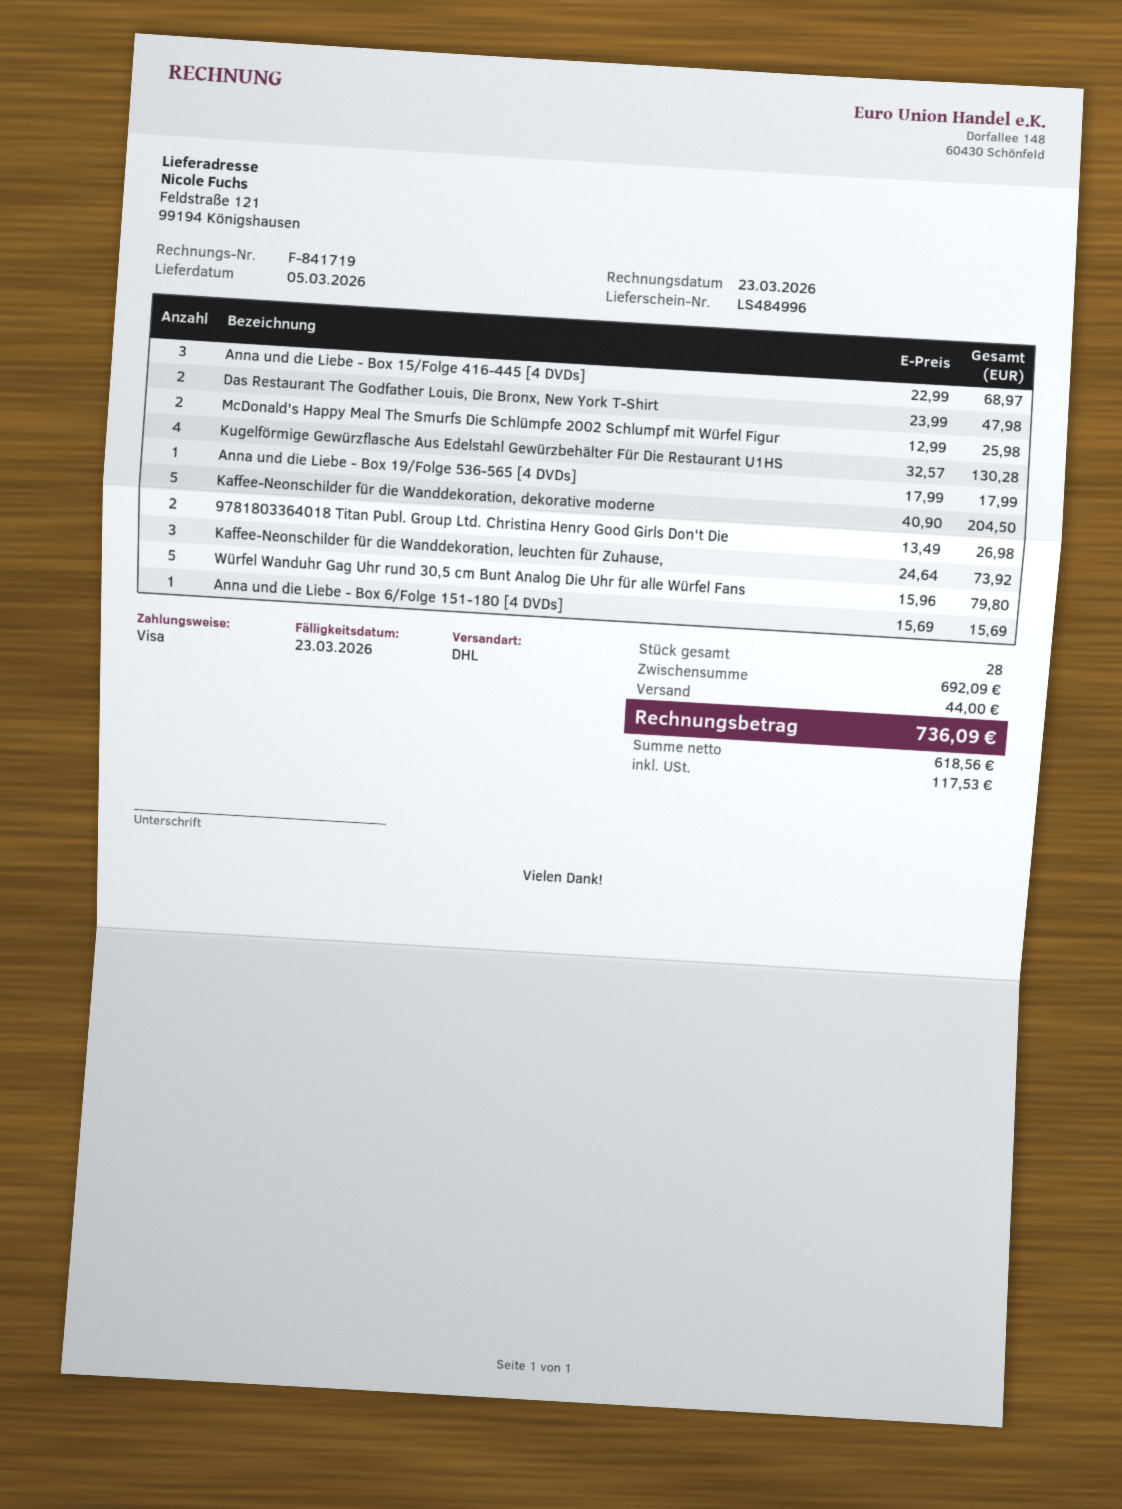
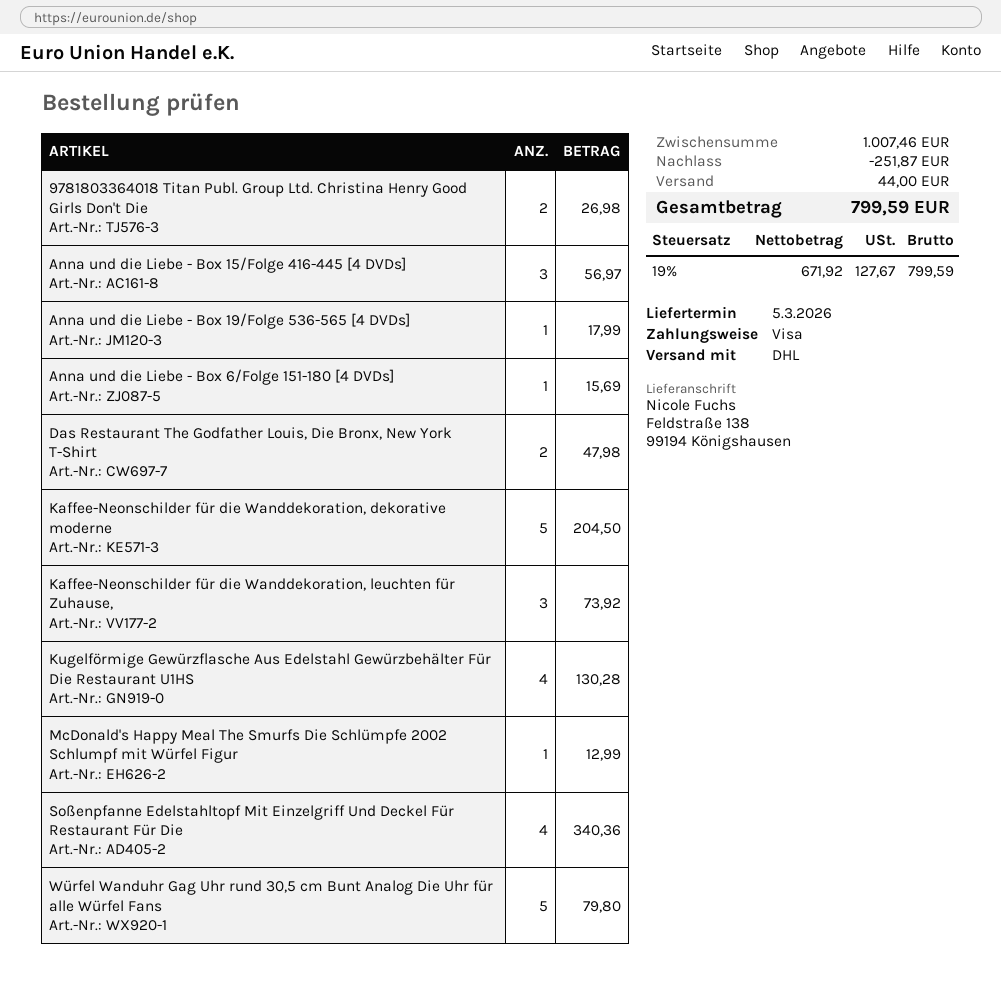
ship to: Feldstraße 121, 99194 Königshausen -> Feldstraße 138, 99194 Königshausen
Anna und die Liebe - Box 15/Folge 416-445 [4 DVDs]: 3 for 68.97 -> 3 for 56.97
McDonald's Happy Meal The Smurfs Die Schlümpfe 2002 Schlumpf mit Würfel Figur: 2 for 25.98 -> 1 for 12.99
Soßenpfanne Edelstahltopf Mit Einzelgriff Und Deckel Für Restaurant Für Die: none -> 4 for 340.36
subtotal: 692.09 -> 1007.46
discount: none -> 251.87
net: 618.56 -> 671.92
tax: 117.53 -> 127.67
total: 736.09 -> 799.59

